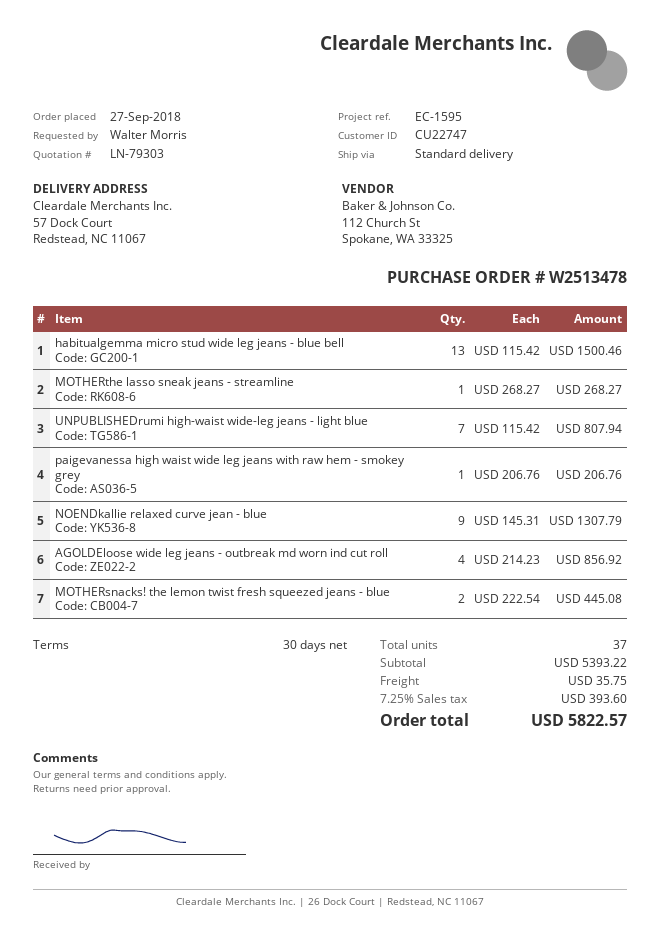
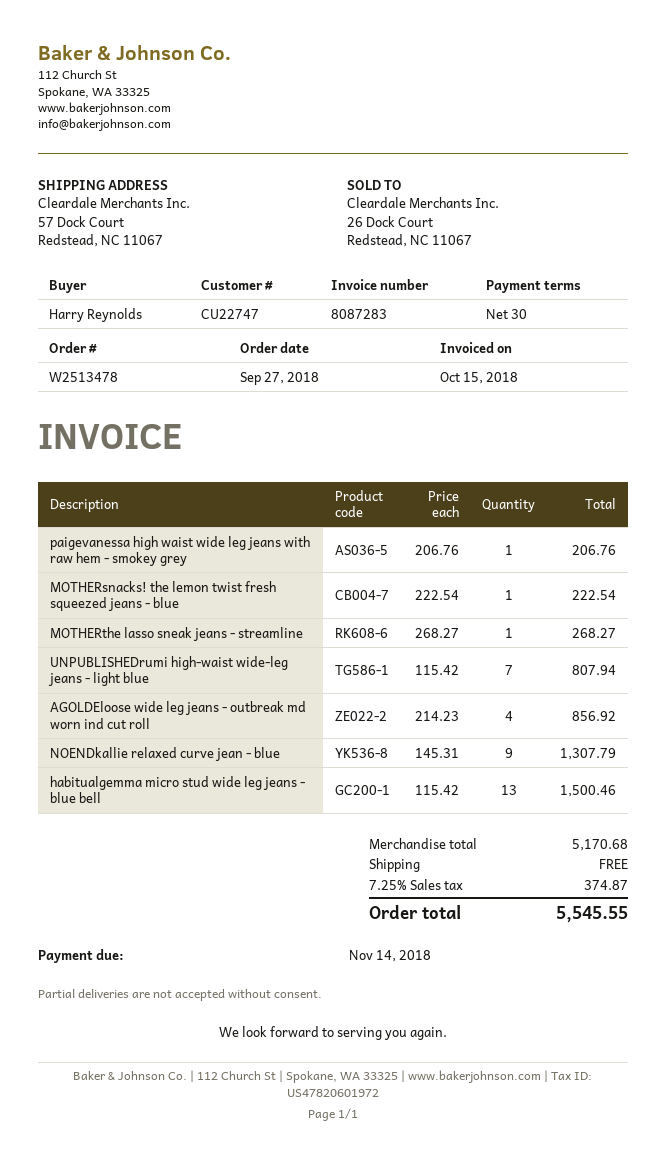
ordered by: Walter Morris -> Harry Reynolds
MOTHERsnacks! the lemon twist fresh squeezed jeans - blue: 2 x 222.54 = 445.08 -> 1 x 222.54 = 222.54
subtotal: 5393.22 -> 5170.68
shipping: 35.75 -> 0.00
tax: 7.25% = 393.60 -> 7.25% = 374.87
total: 5822.57 -> 5545.55

